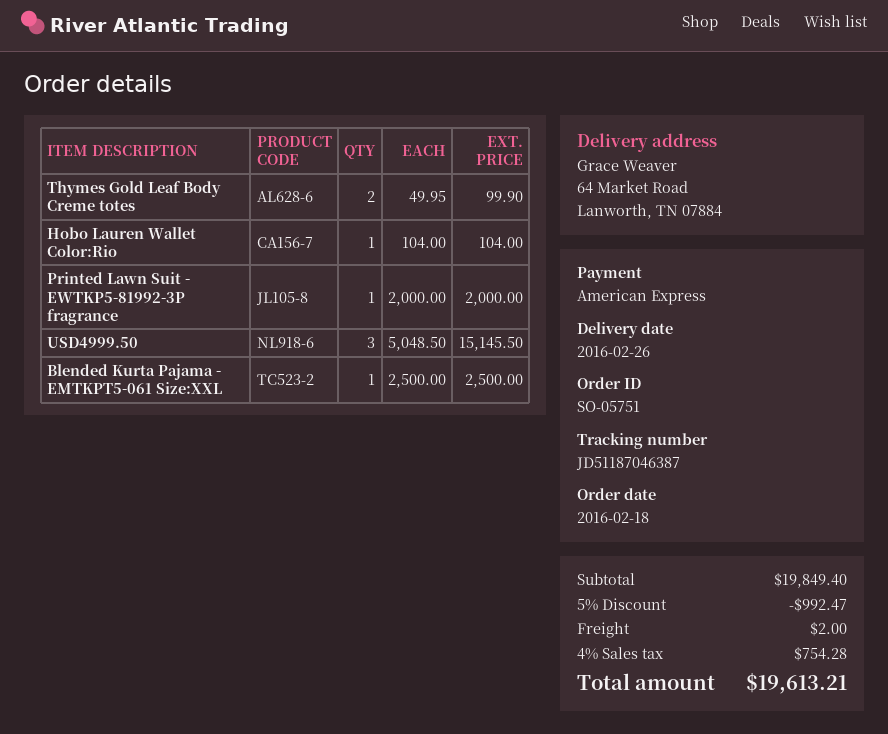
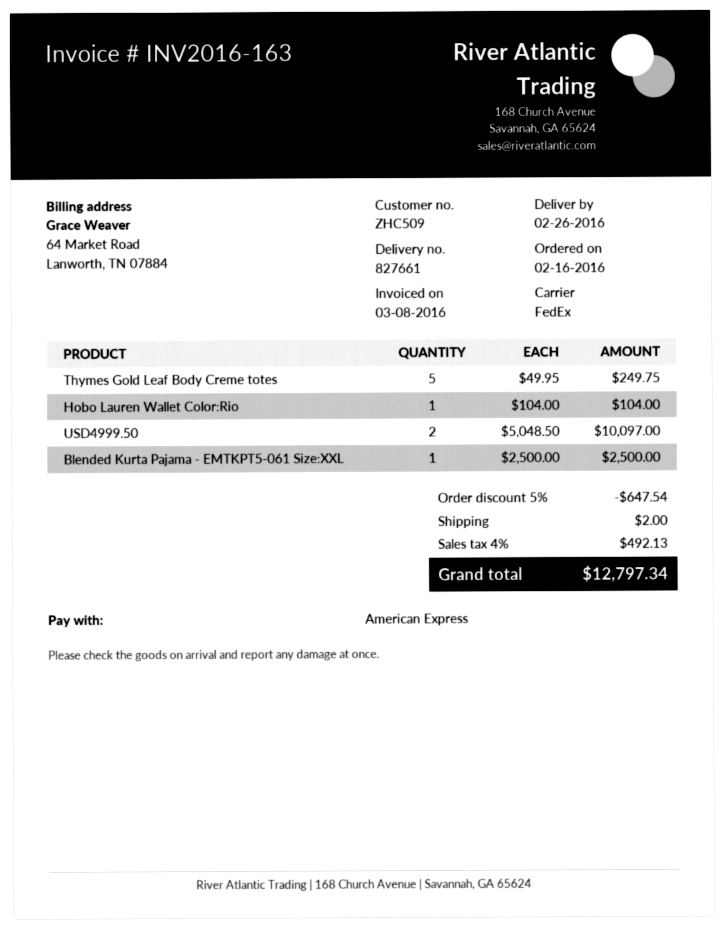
order date: 2016-02-18 -> 2016-02-16
Thymes Gold Leaf Body Creme totes: 2 x 49.95 = 99.90 -> 5 x 49.95 = 249.75
Printed Lawn Suit - EWTKP5-81992-3P fragrance: 1 x 2000.00 = 2000.00 -> none
USD4999.50: 3 x 5048.50 = 15145.50 -> 2 x 5048.50 = 10097.00
discount: 5% = 992.47 -> 5% = 647.54
tax: 4% = 754.28 -> 4% = 492.13
total: 19613.21 -> 12797.34

